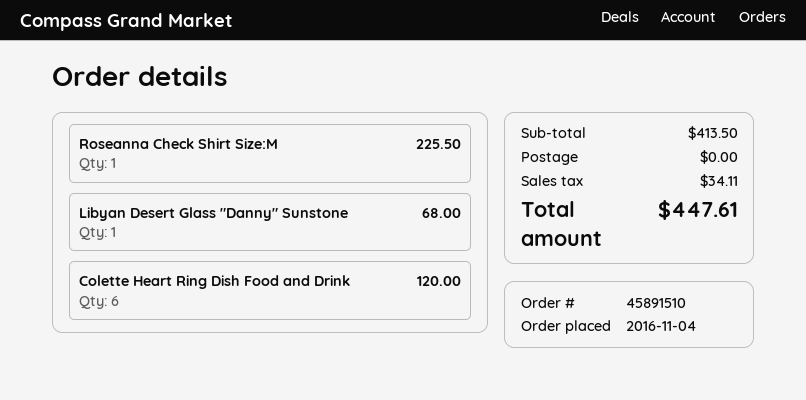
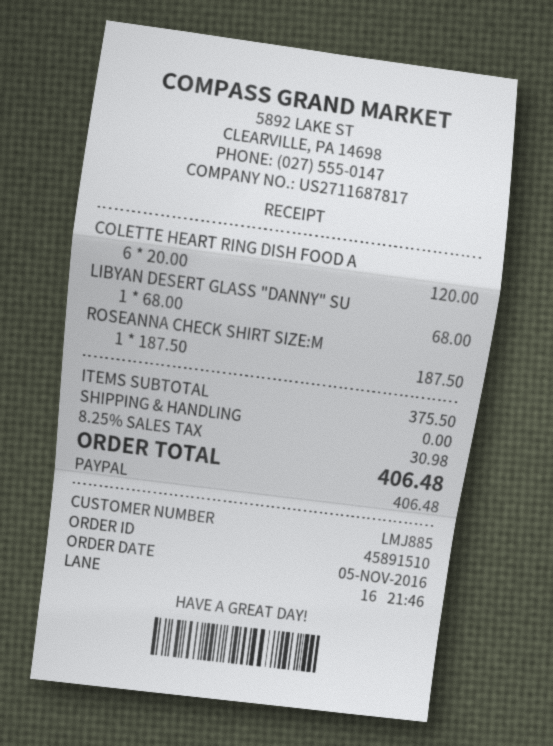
order date: 2016-11-04 -> 2016-11-05
Roseanna Check Shirt Size:M: 1 for 225.50 -> 1 for 187.50
subtotal: 413.50 -> 375.50
tax: 34.11 -> 30.98
total: 447.61 -> 406.48

